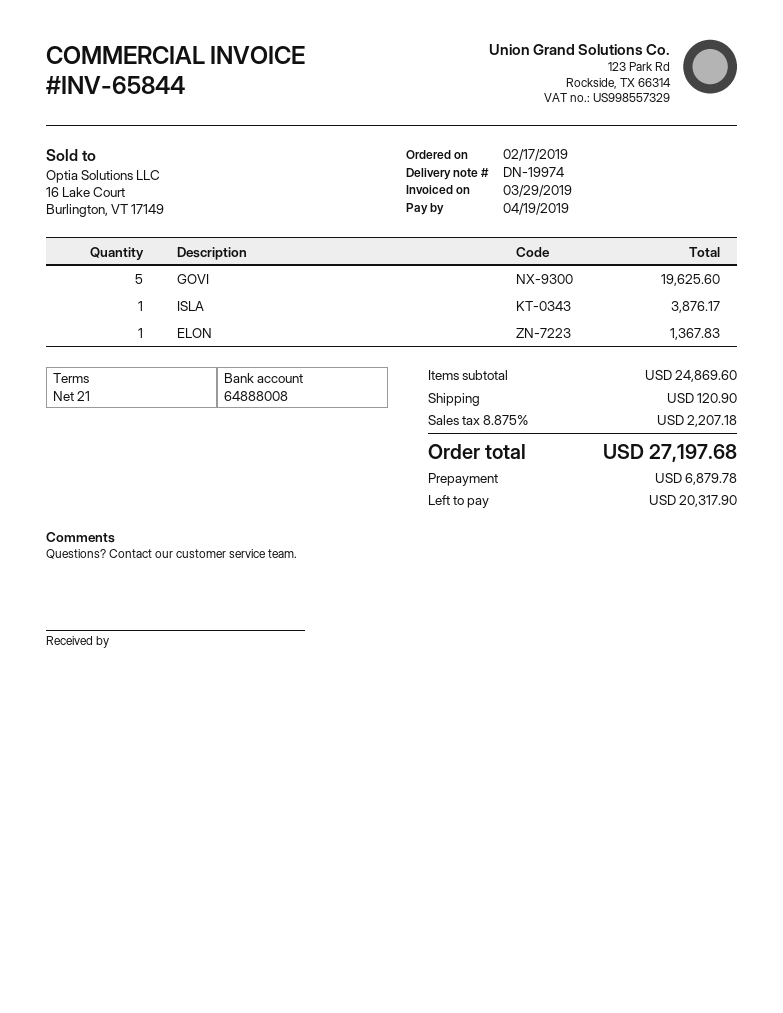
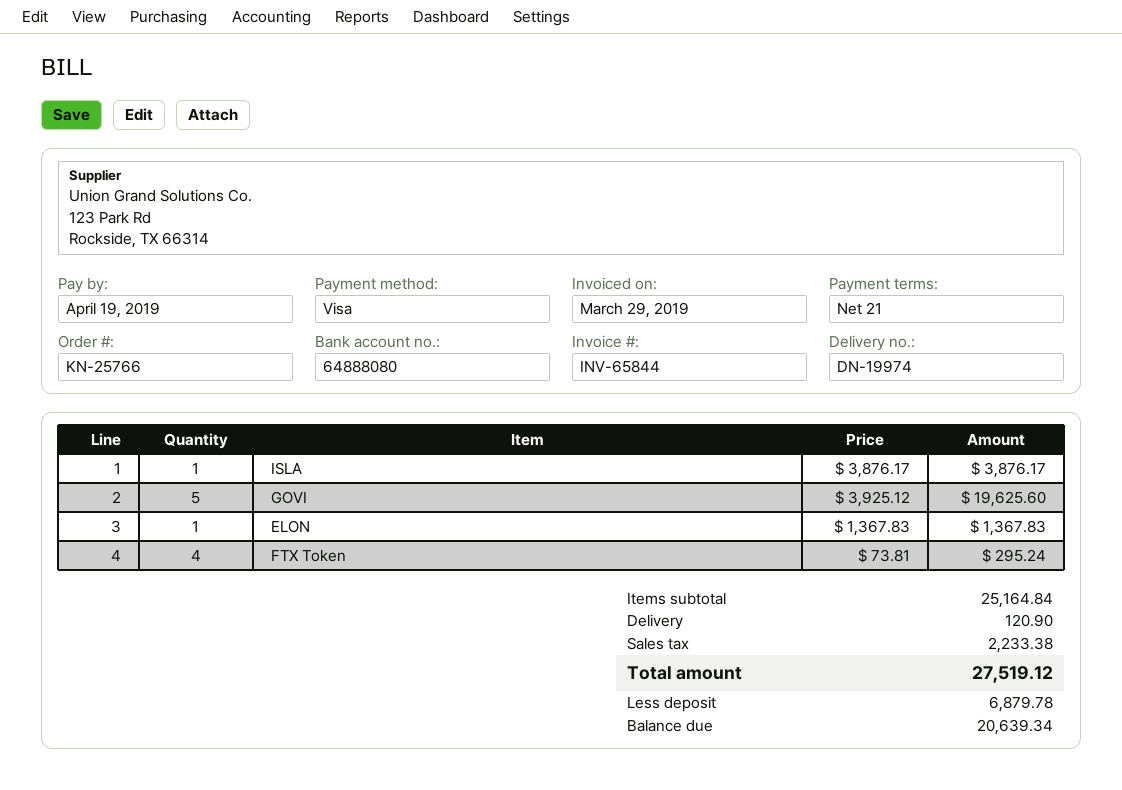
bank account: 64888008 -> 64888080
FTX Token: none -> 4 for 295.24
subtotal: 24869.60 -> 25164.84
tax: 2207.18 -> 2233.38
total: 27197.68 -> 27519.12
balance: 20317.90 -> 20639.34

